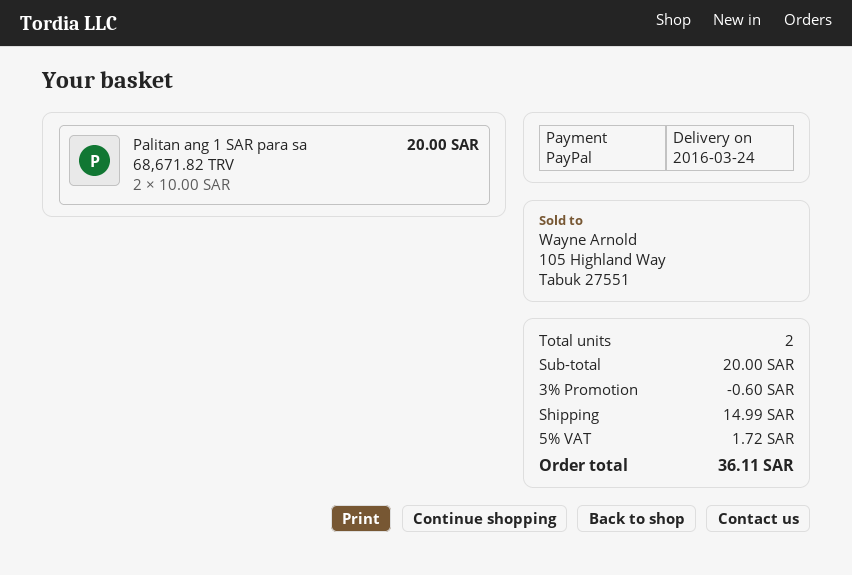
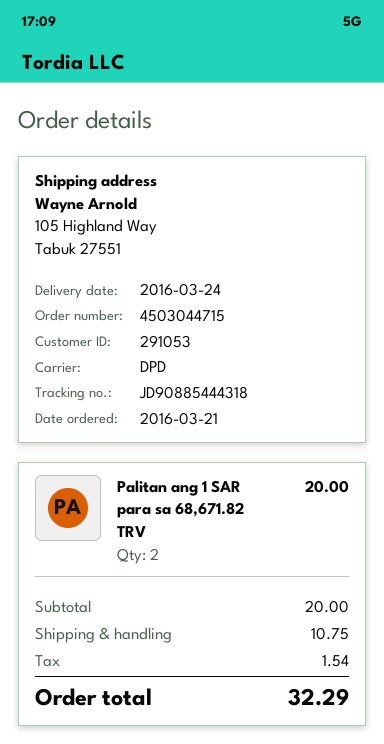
discount: 3% = 0.60 -> none
shipping: 14.99 -> 10.75
tax: 1.72 -> 1.54
total: 36.11 -> 32.29

